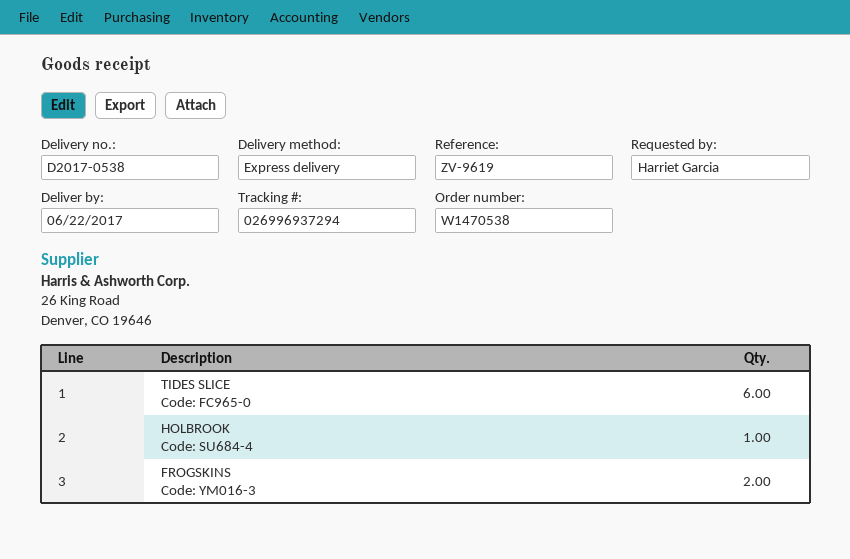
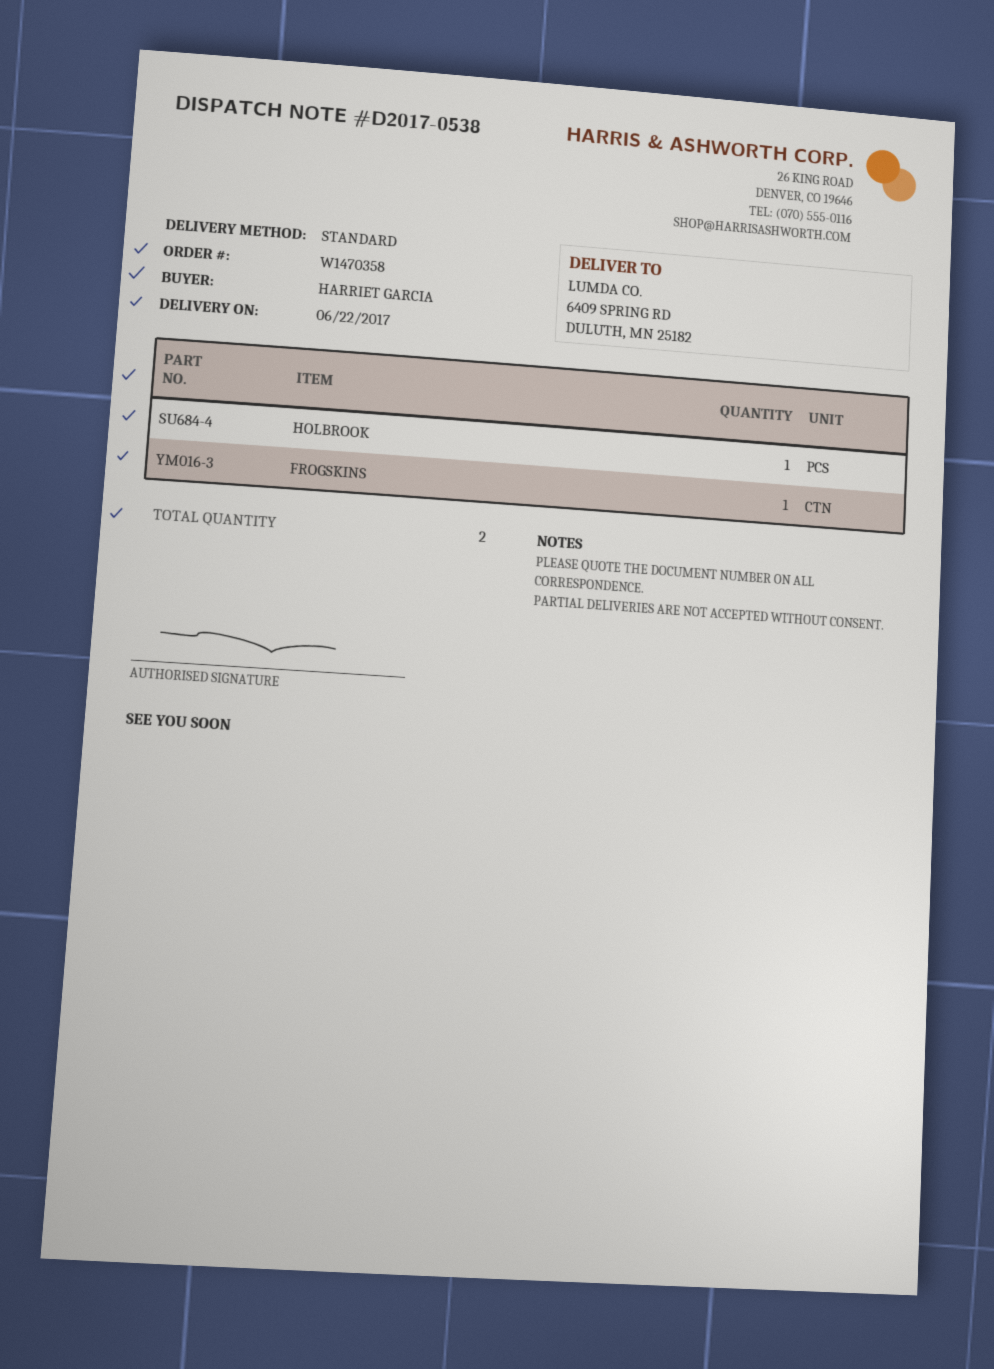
order number: W1470538 -> W1470358
shipping method: express -> standard
TIDES SLICE: 6 -> none
FROGSKINS: 2 -> 1

